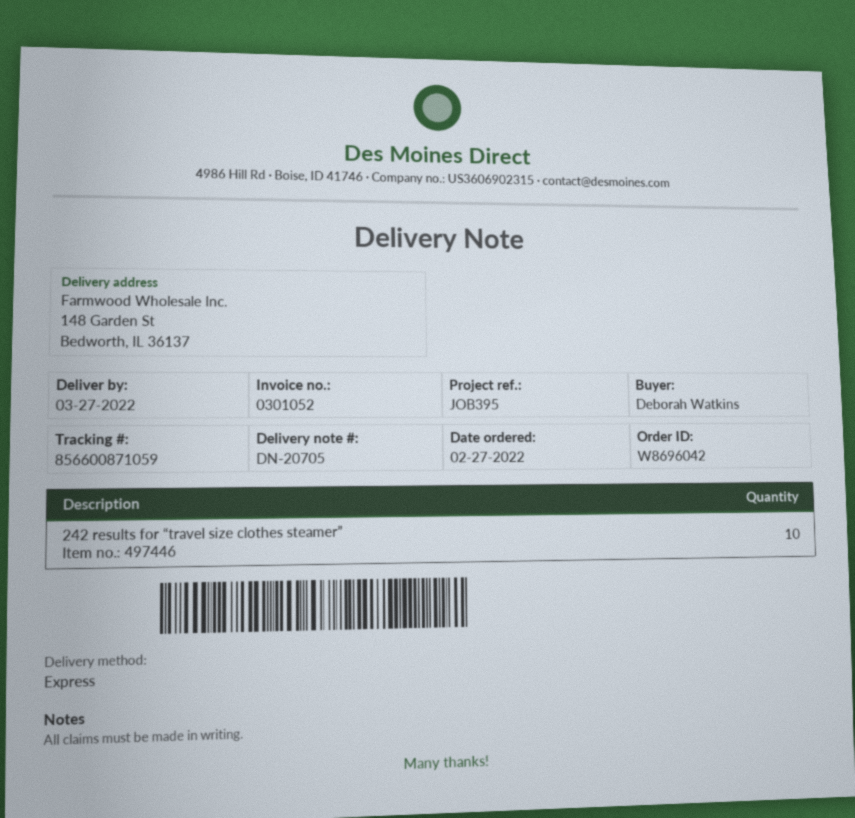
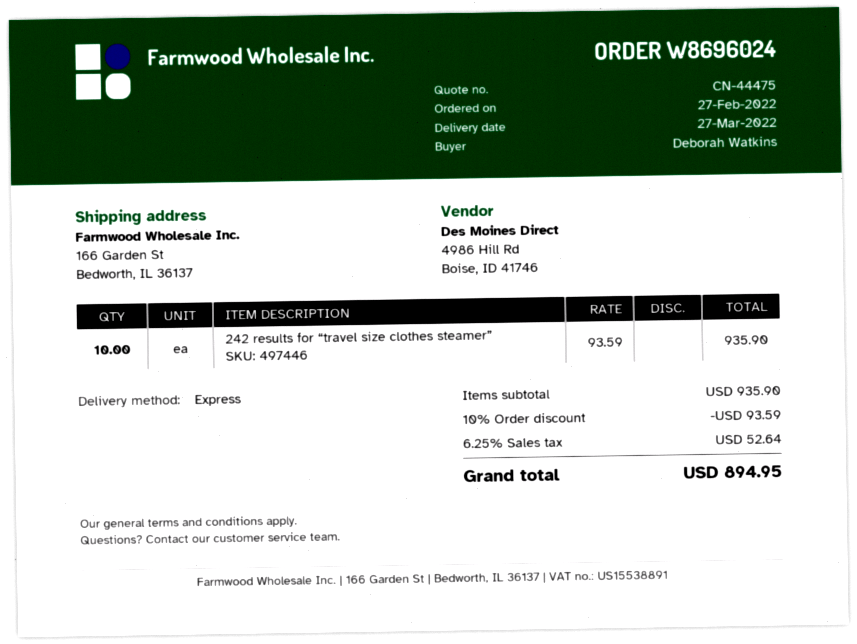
order number: W8696042 -> W8696024
ship to: 148 Garden St, Bedworth, IL 36137 -> 166 Garden St, Bedworth, IL 36137

